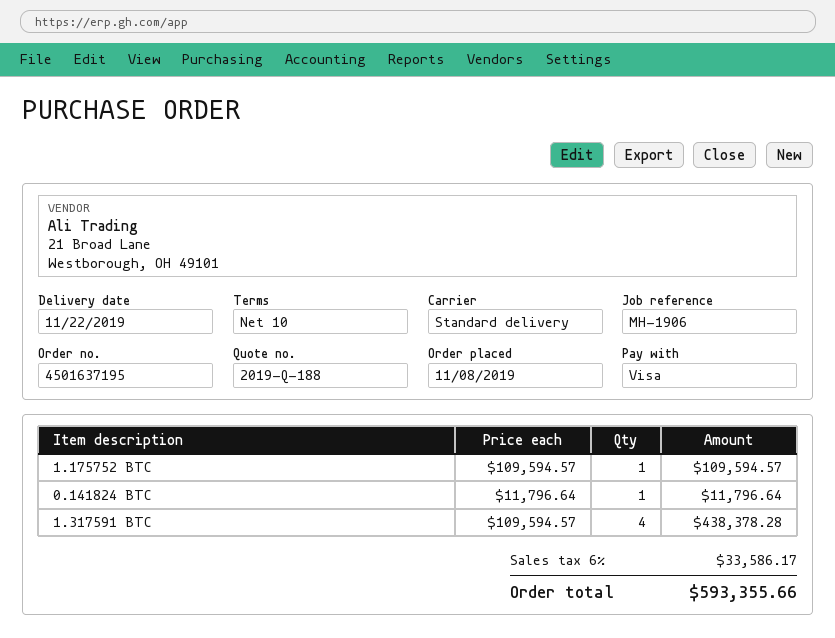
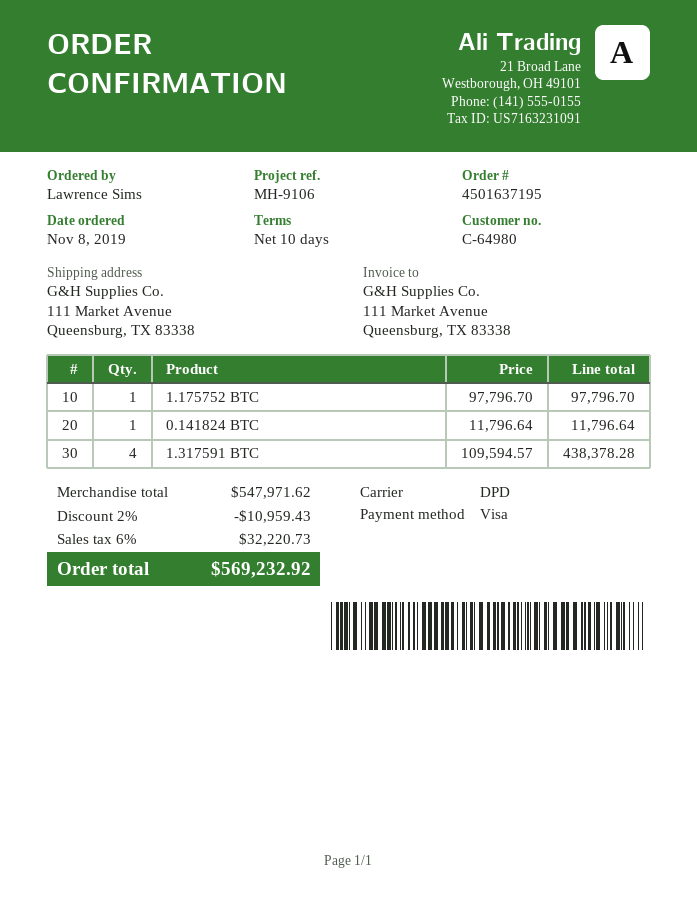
reference: MH-1906 -> MH-9106
shipping method: standard -> DPD
1.175752 BTC: 1 x 109594.57 = 109594.57 -> 1 x 97796.70 = 97796.70
discount: none -> 2% = 10959.43
tax: 6% = 33586.17 -> 6% = 32220.73
total: 593355.66 -> 569232.92

